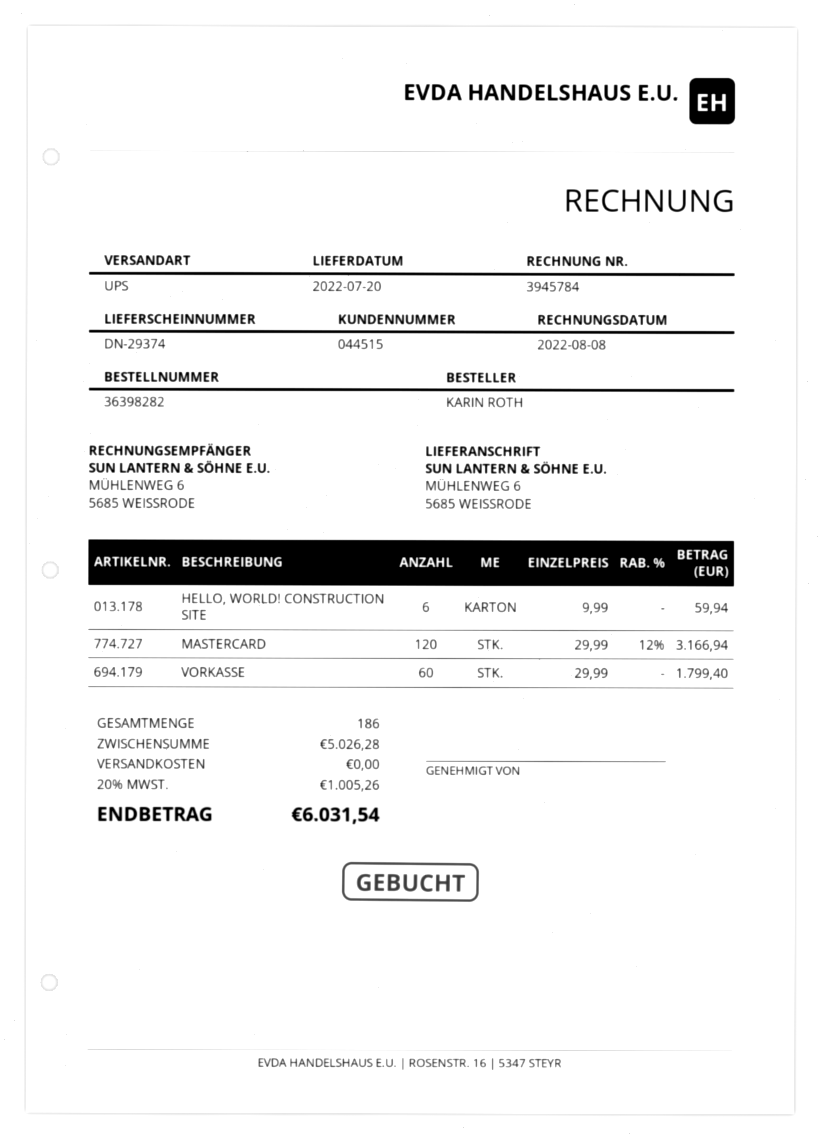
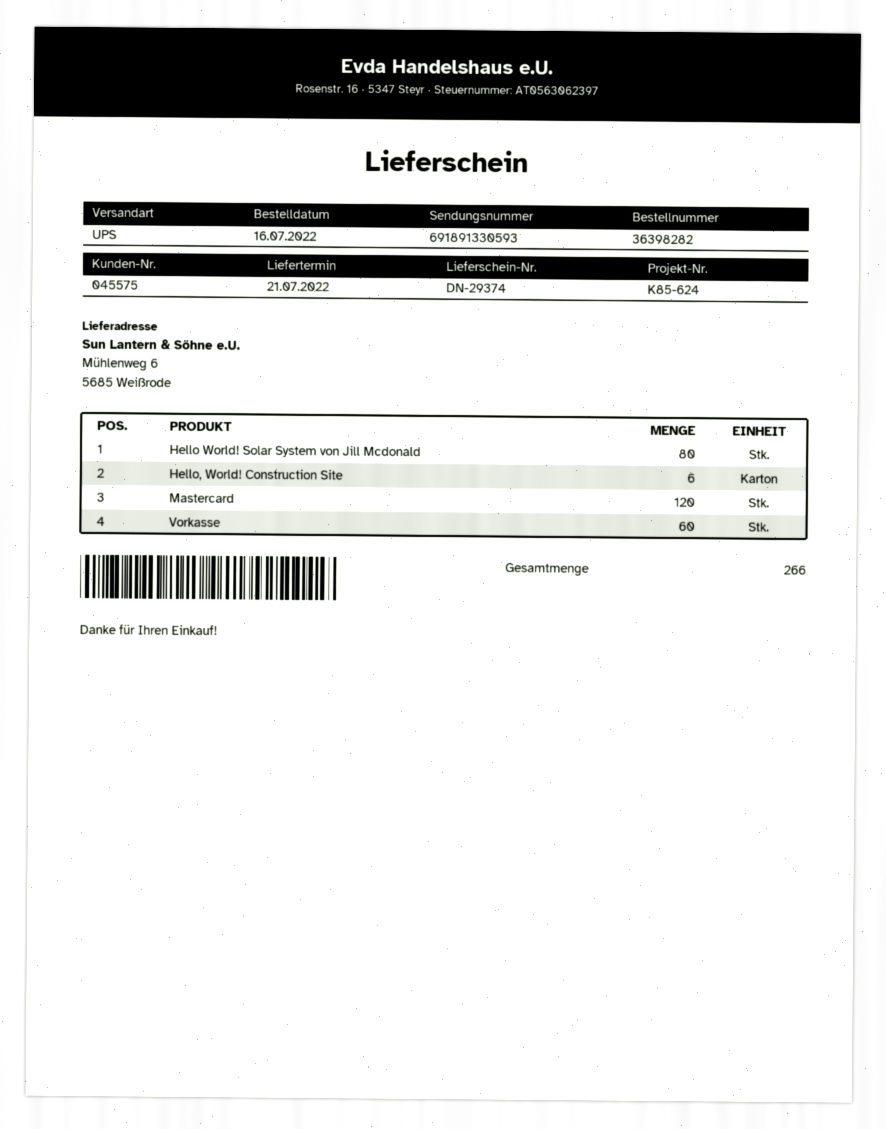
delivery date: 2022-07-20 -> 2022-07-21
customer number: 044515 -> 045575
Hello World! Solar System von Jill Mcdonald: none -> 80
total quantity: 186 -> 266

